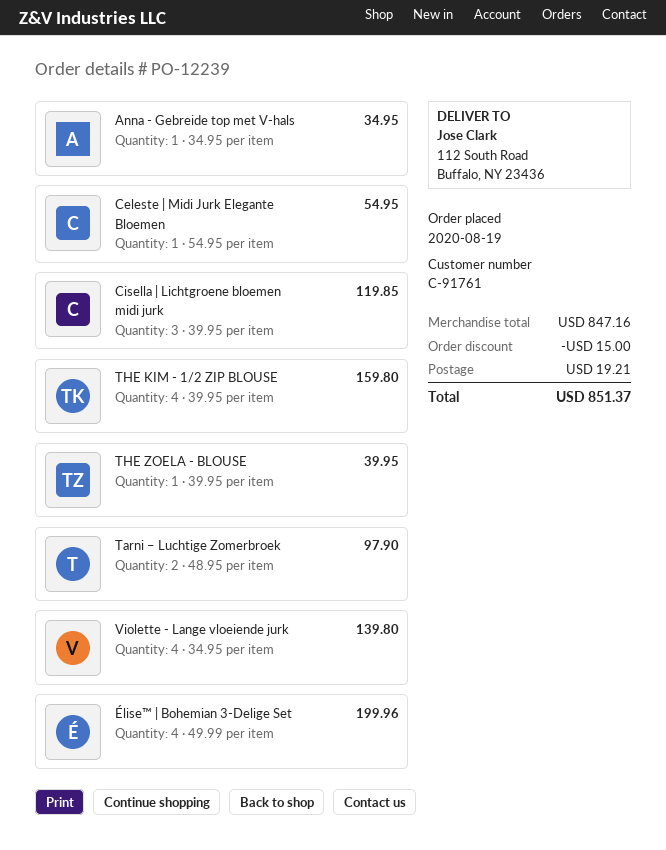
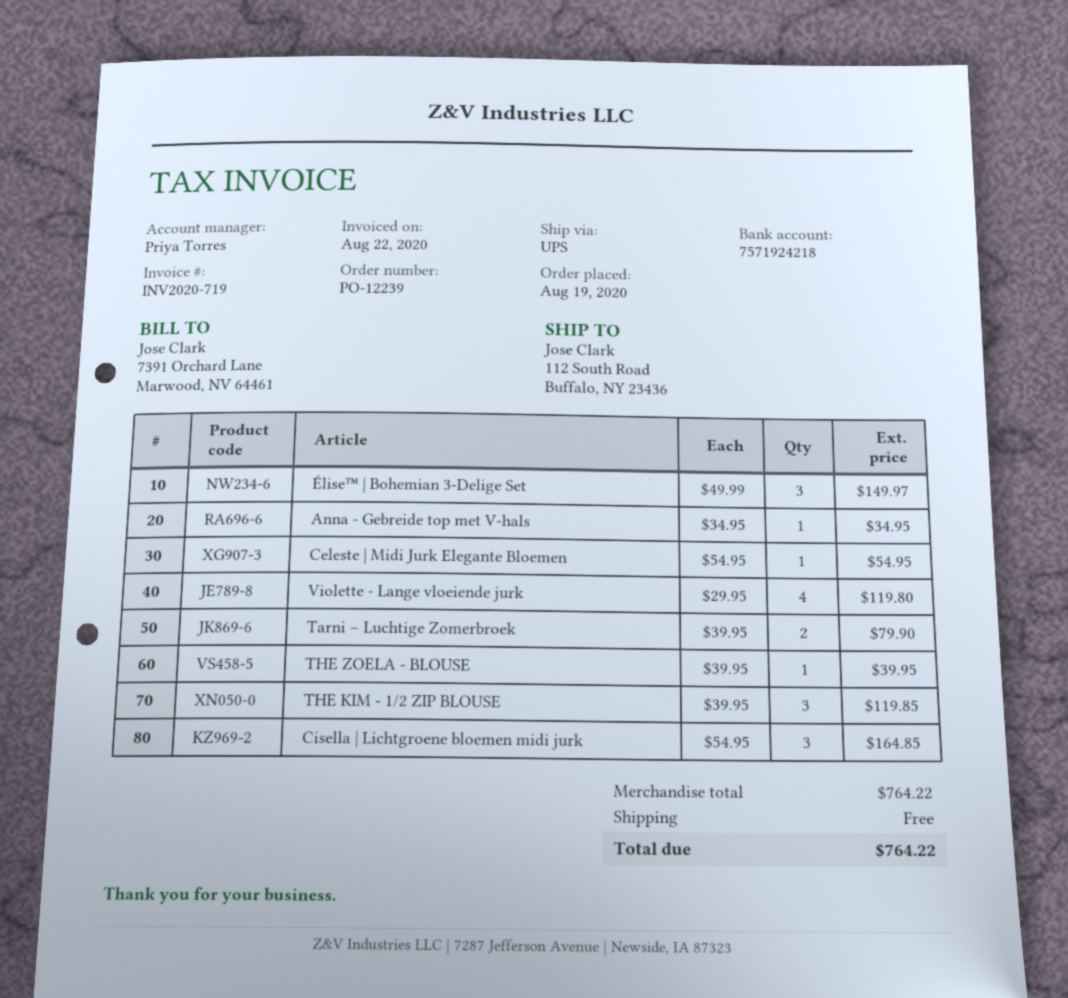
Cisella | Lichtgroene bloemen midi jurk: 3 x 39.95 = 119.85 -> 3 x 54.95 = 164.85
THE KIM - 1/2 ZIP BLOUSE: 4 x 39.95 = 159.80 -> 3 x 39.95 = 119.85
Tarni – Luchtige Zomerbroek: 2 x 48.95 = 97.90 -> 2 x 39.95 = 79.90
Violette - Lange vloeiende jurk: 4 x 34.95 = 139.80 -> 4 x 29.95 = 119.80
Élise™ | Bohemian 3-Delige Set: 4 x 49.99 = 199.96 -> 3 x 49.99 = 149.97
subtotal: 847.16 -> 764.22
discount: 15.00 -> none
shipping: 19.21 -> 0.00
total: 851.37 -> 764.22

